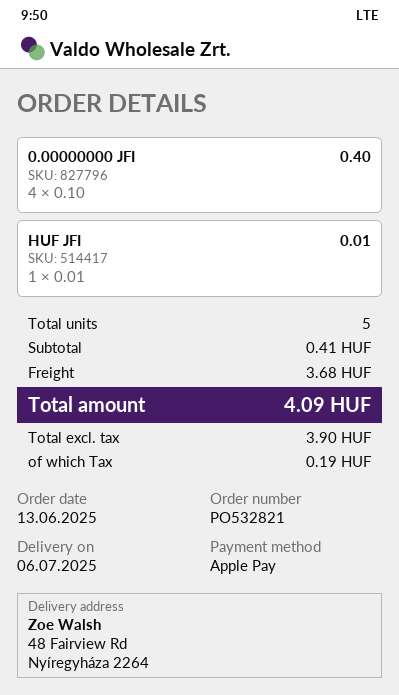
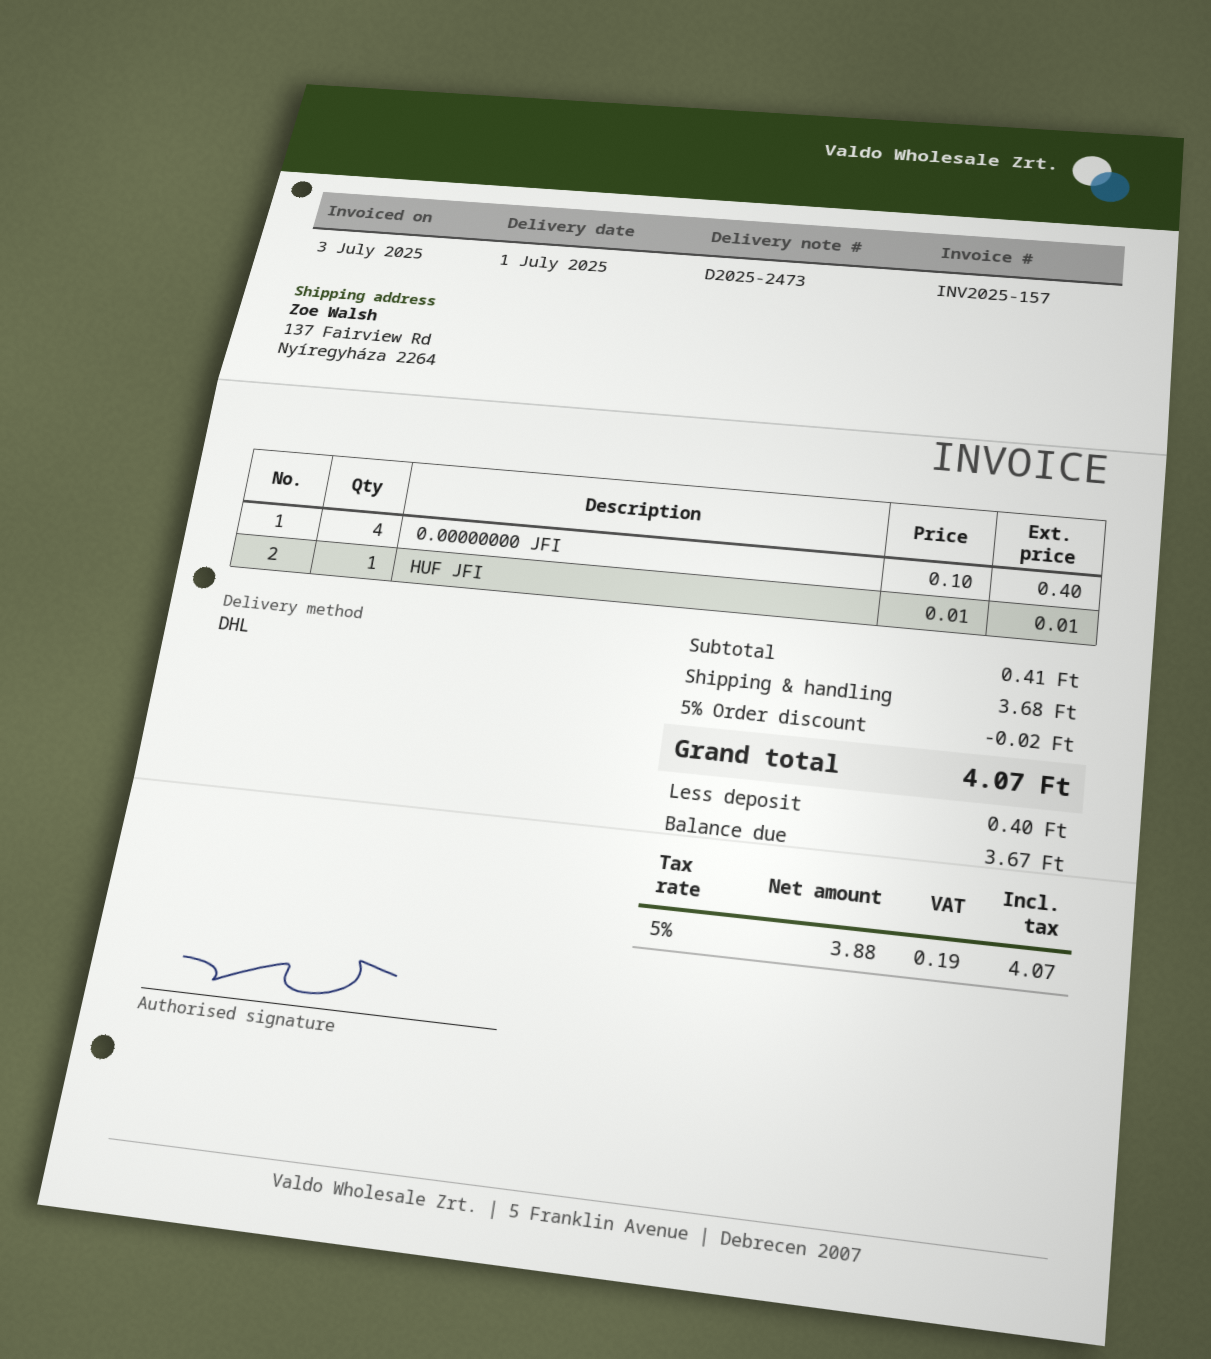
delivery date: 2025-07-06 -> 2025-07-01
ship to: 48 Fairview Rd, Nyíregyháza 2264 -> 137 Fairview Rd, Nyíregyháza 2264
discount: none -> 5% = 0.02
net: 3.90 -> 3.88
total: 4.09 -> 4.07

